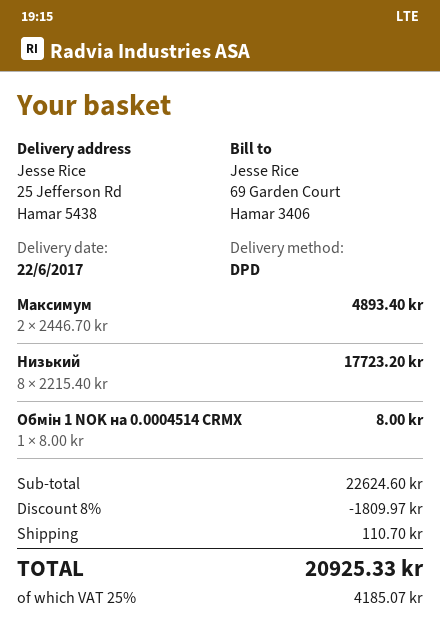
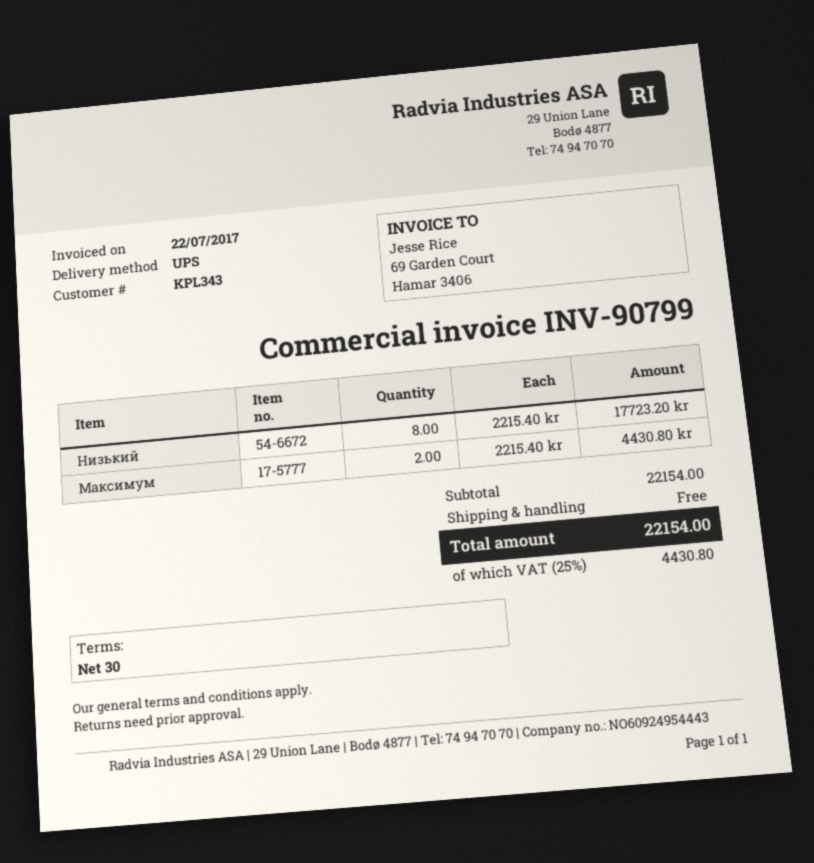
shipping method: DPD -> UPS
Максимум: 2 x 2446.70 = 4893.40 -> 2 x 2215.40 = 4430.80
Обмін 1 NOK на 0.0004514 CRMX: 1 x 8.00 = 8.00 -> none
subtotal: 22624.60 -> 22154.00
discount: 8% = 1809.97 -> none
shipping: 110.70 -> 0.00
tax: 25% = 4185.07 -> 25% = 4430.80
total: 20925.33 -> 22154.00

